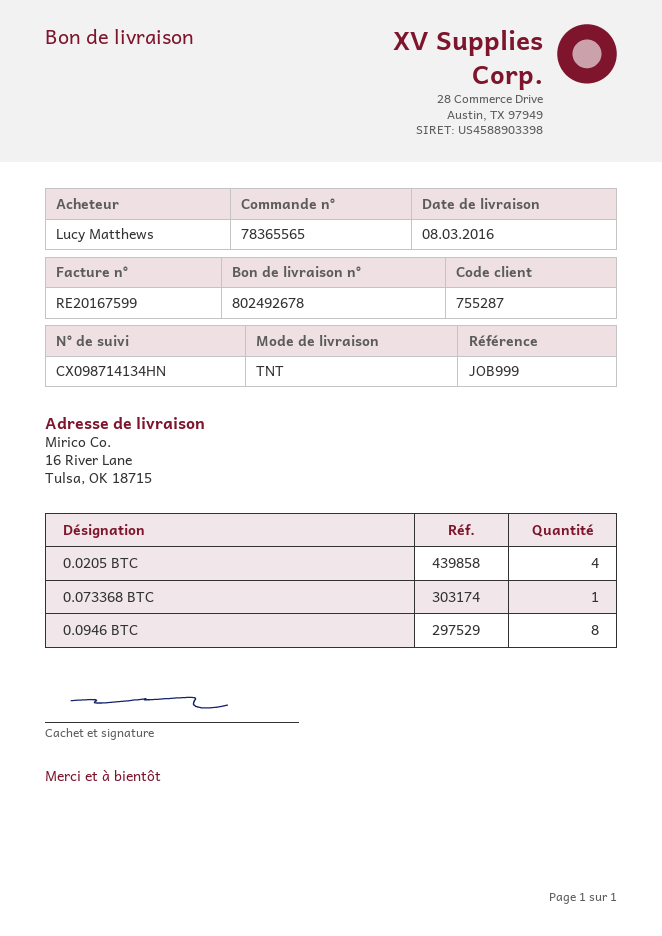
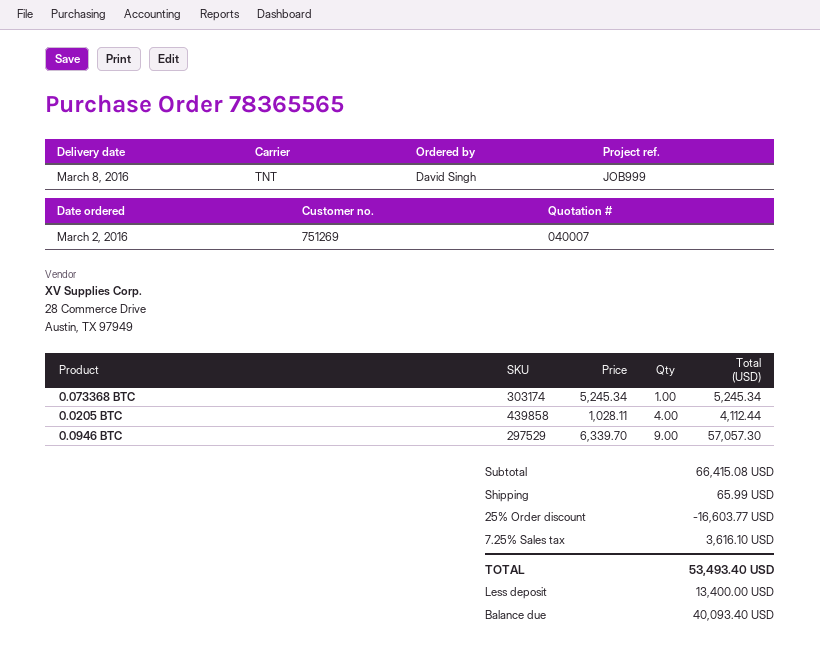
customer number: 755287 -> 751269
ordered by: Lucy Matthews -> David Singh
0.0946 BTC: 8 -> 9

